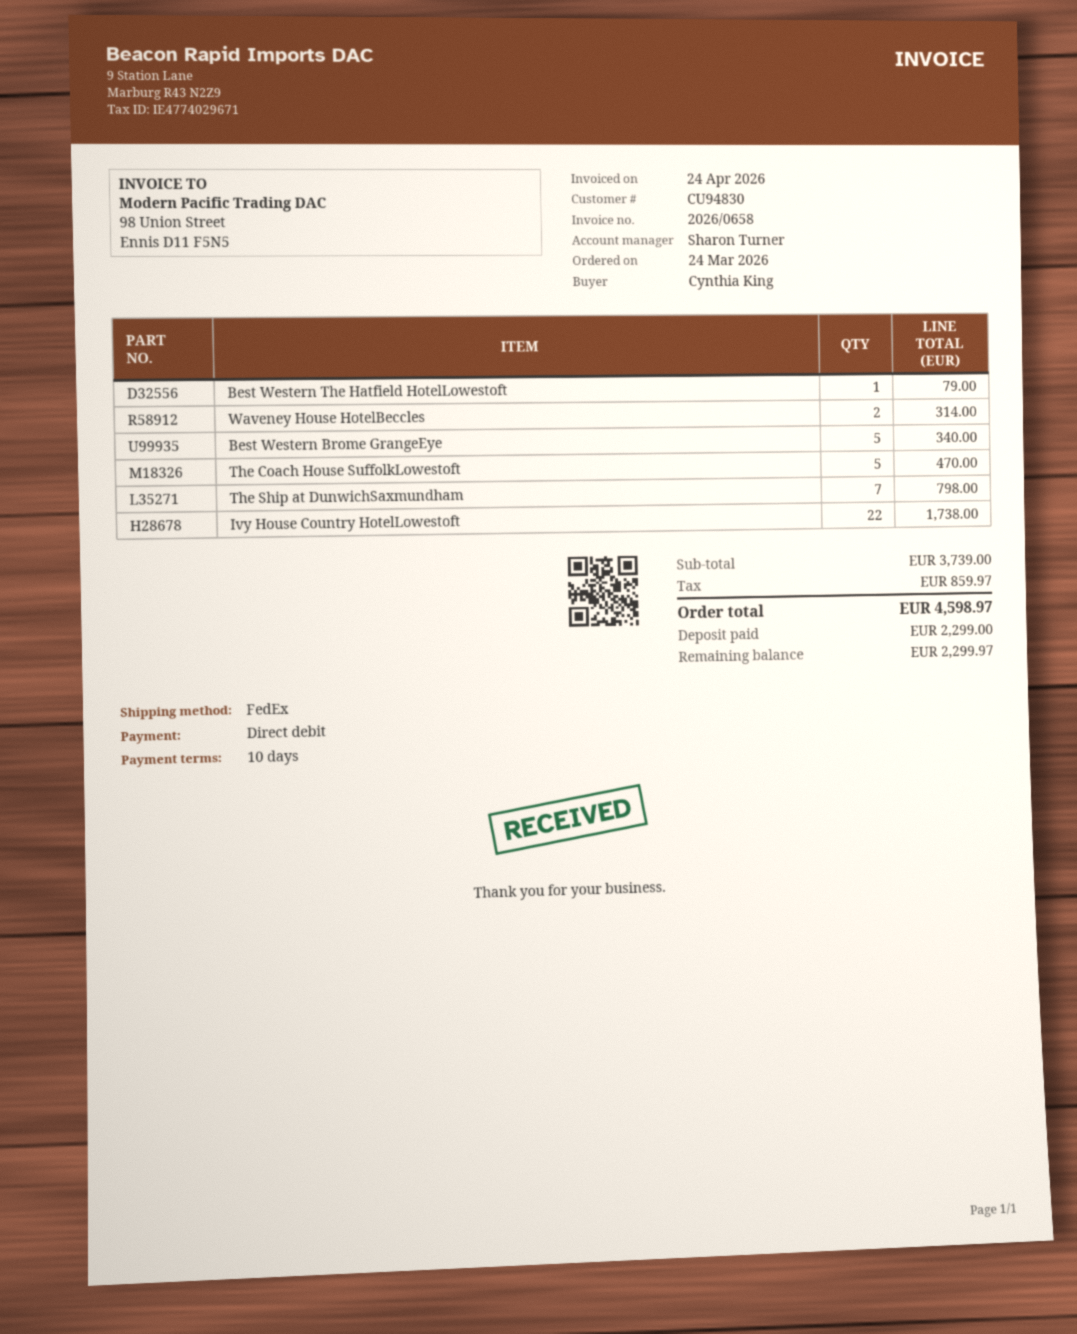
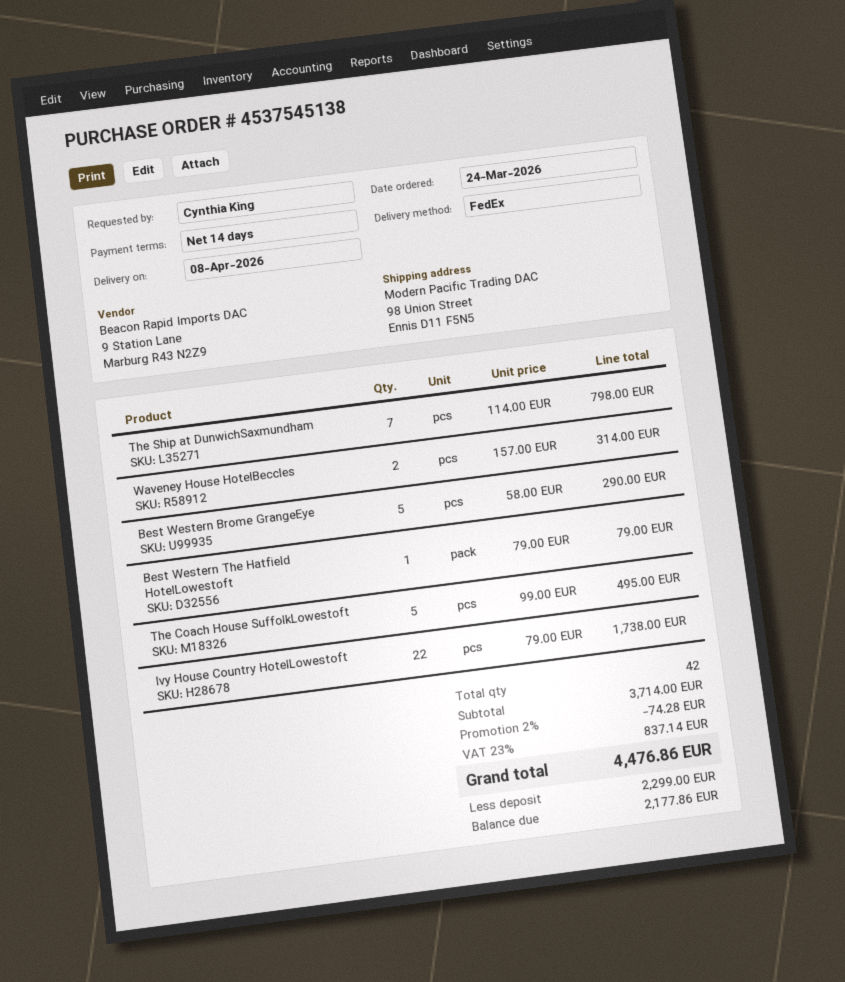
payment terms: 10 days -> 14 days
Best Western Brome GrangeEye: 5 for 340.00 -> 5 for 290.00
The Coach House SuffolkLowestoft: 5 for 470.00 -> 5 for 495.00
subtotal: 3739.00 -> 3714.00
discount: none -> 2% = 74.28
tax: 859.97 -> 837.14
total: 4598.97 -> 4476.86
balance: 2299.97 -> 2177.86

